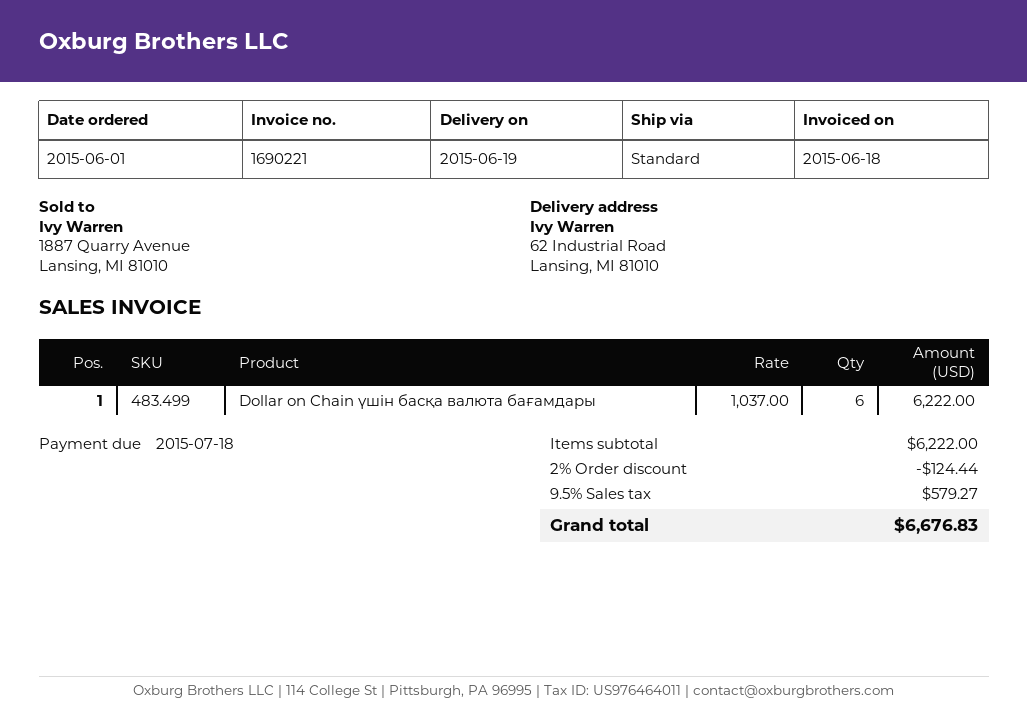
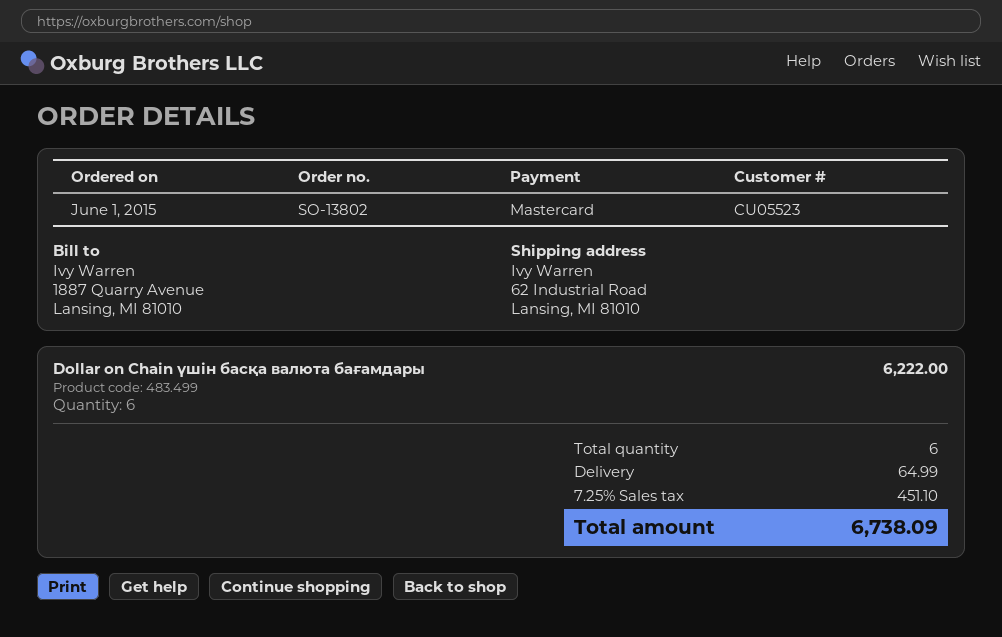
discount: 2% = 124.44 -> none
shipping: none -> 64.99
tax: 9.5% = 579.27 -> 7.25% = 451.10
total: 6676.83 -> 6738.09

